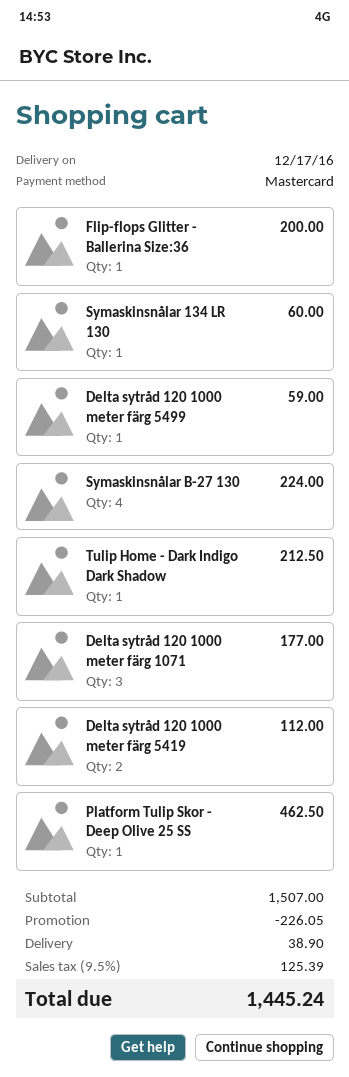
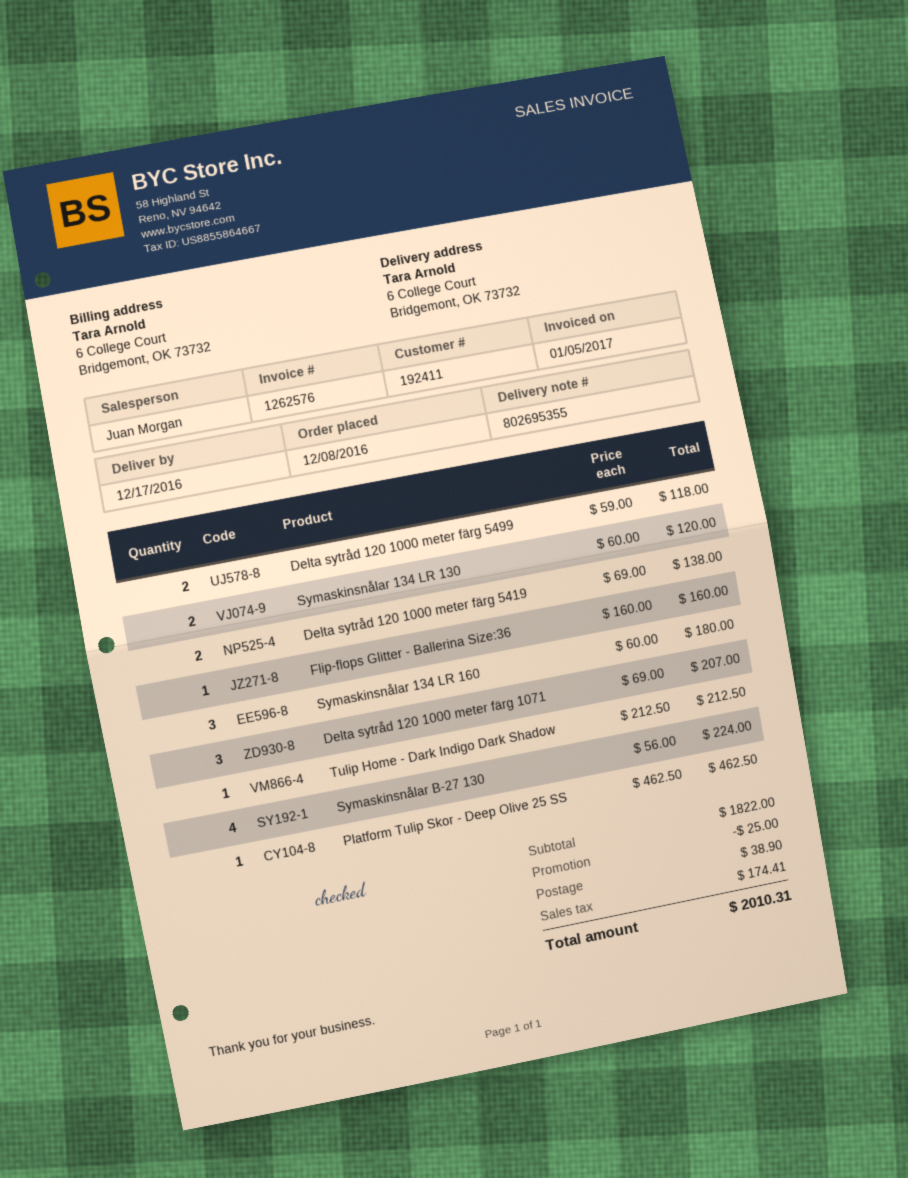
Flip-flops Glitter - Ballerina Size:36: 1 for 200.00 -> 1 for 160.00
Symaskinsnålar 134 LR 130: 1 for 60.00 -> 2 for 120.00
Delta sytråd 120 1000 meter färg 5499: 1 for 59.00 -> 2 for 118.00
Delta sytråd 120 1000 meter färg 1071: 3 for 177.00 -> 3 for 207.00
Delta sytråd 120 1000 meter färg 5419: 2 for 112.00 -> 2 for 138.00
Symaskinsnålar 134 LR 160: none -> 3 for 180.00
subtotal: 1507.00 -> 1822.00
discount: 226.05 -> 25.00
tax: 125.39 -> 174.41
total: 1445.24 -> 2010.31

